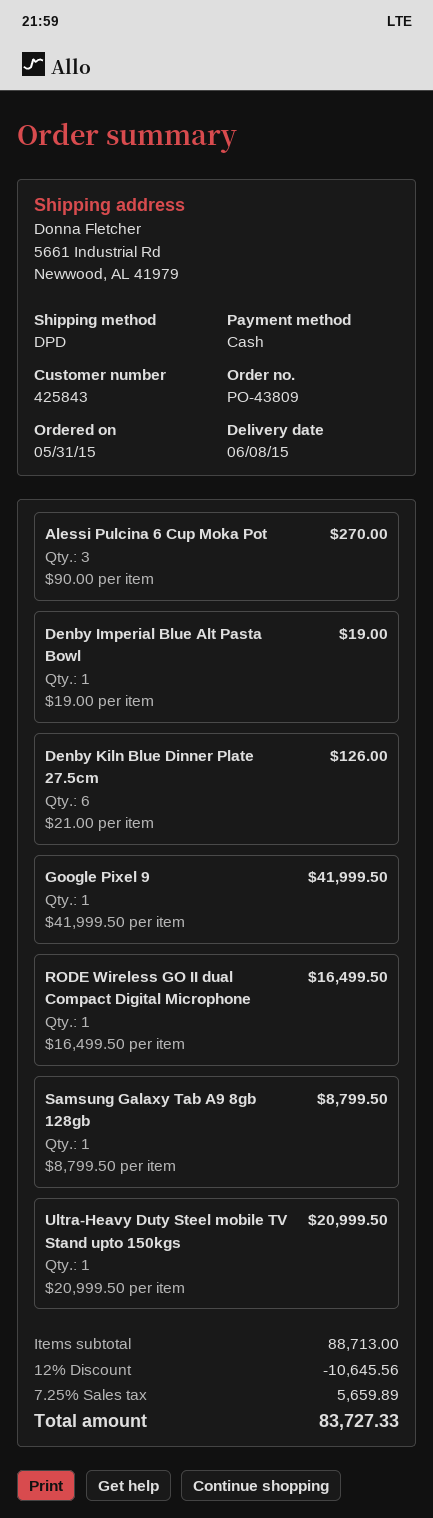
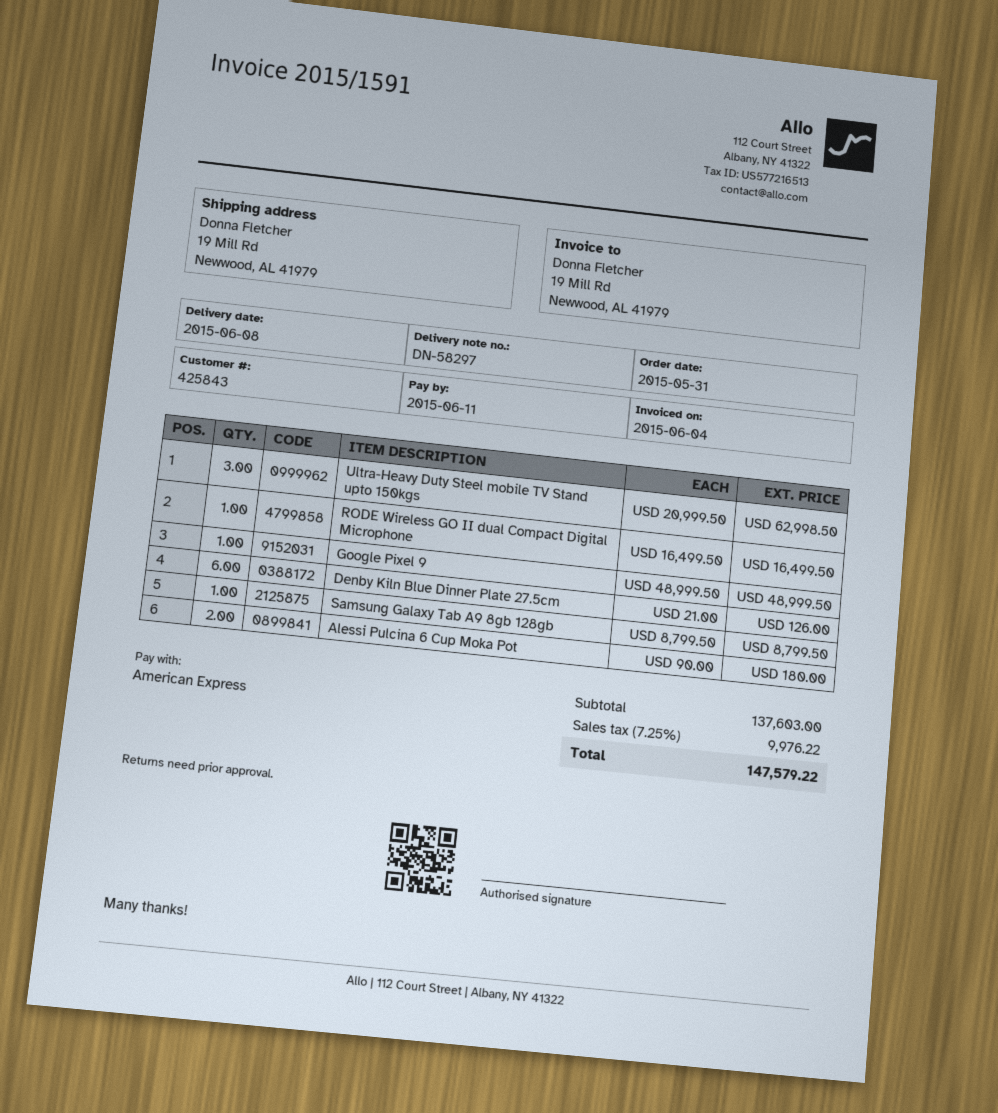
payment method: cash -> American Express
ship to: 5661 Industrial Rd, Newwood, AL 41979 -> 19 Mill Rd, Newwood, AL 41979
Alessi Pulcina 6 Cup Moka Pot: 3 x 90.00 = 270.00 -> 2 x 90.00 = 180.00
Denby Imperial Blue Alt Pasta Bowl: 1 x 19.00 = 19.00 -> none
Google Pixel 9: 1 x 41999.50 = 41999.50 -> 1 x 48999.50 = 48999.50
Ultra-Heavy Duty Steel mobile TV Stand upto 150kgs: 1 x 20999.50 = 20999.50 -> 3 x 20999.50 = 62998.50
subtotal: 88713.00 -> 137603.00
discount: 12% = 10645.56 -> none
tax: 7.25% = 5659.89 -> 7.25% = 9976.22
total: 83727.33 -> 147579.22

